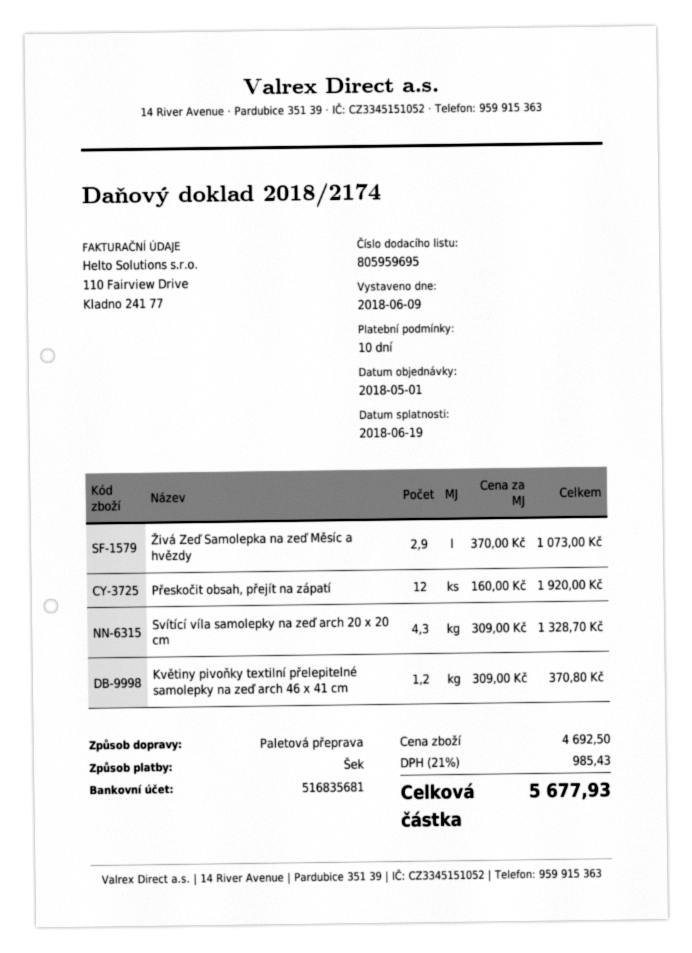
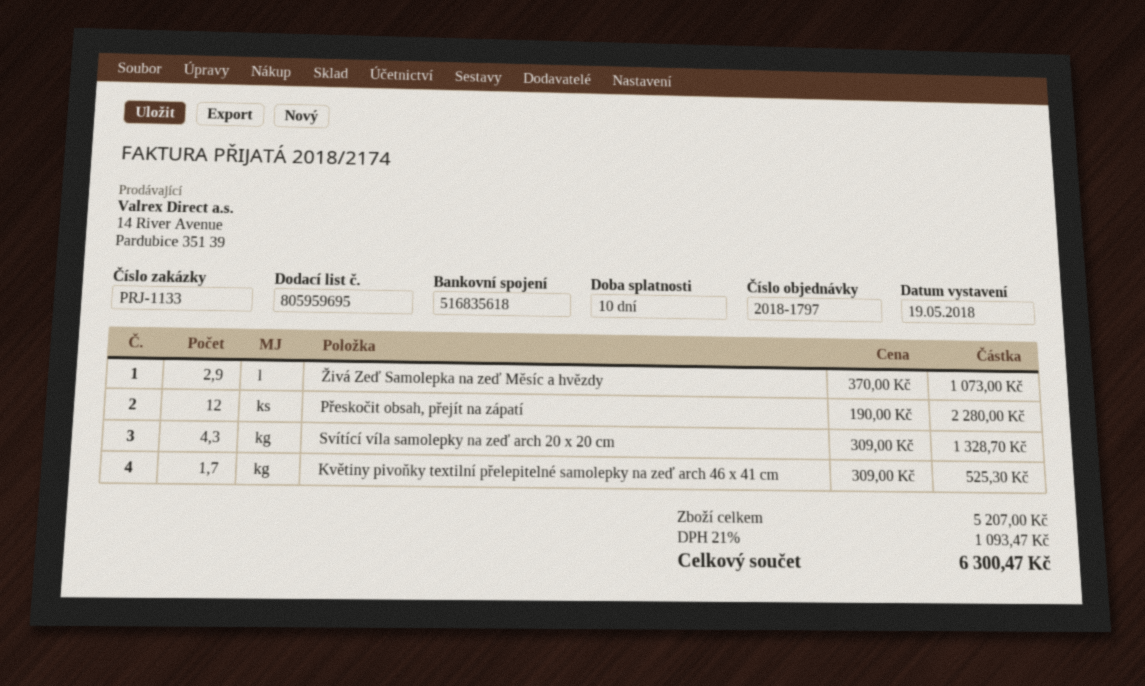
invoice date: 2018-06-09 -> 2018-05-19
bank account: 516835681 -> 516835618
Přeskočit obsah, přejít na zápatí: 12 x 160.00 = 1920.00 -> 12 x 190.00 = 2280.00
Květiny pivoňky textilní přelepitelné samolepky na zeď arch 46 x 41 cm: 1.2 x 309.00 = 370.80 -> 1.7 x 309.00 = 525.30
subtotal: 4692.50 -> 5207.00
tax: 21% = 985.43 -> 21% = 1093.47
total: 5677.93 -> 6300.47

